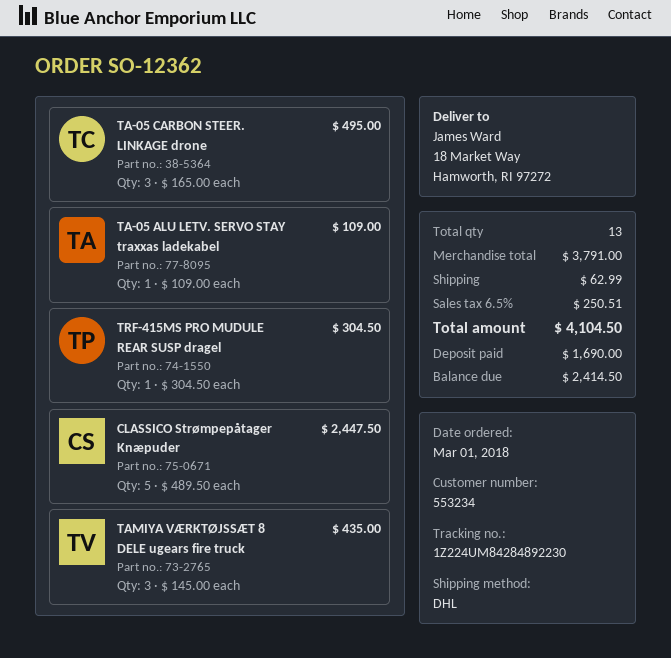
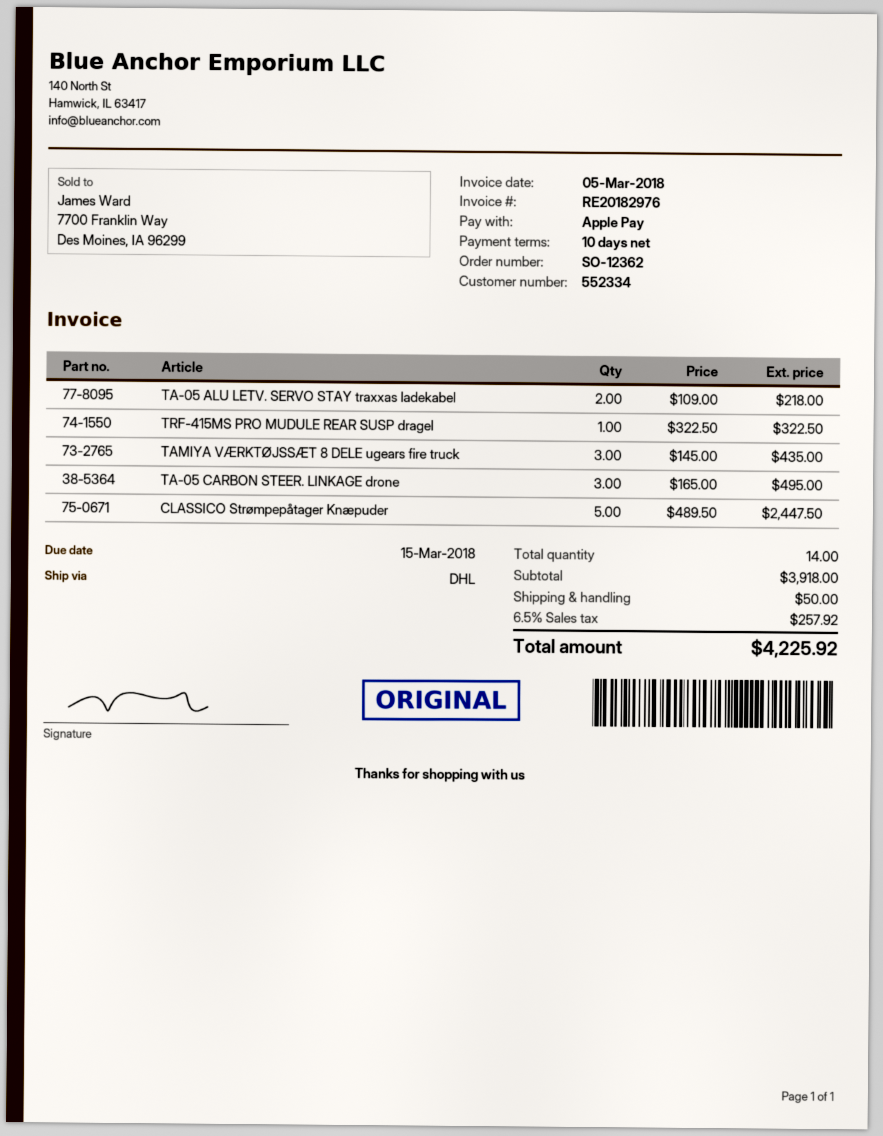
customer number: 553234 -> 552334
TA-05 ALU LETV. SERVO STAY traxxas ladekabel: 1 x 109.00 = 109.00 -> 2 x 109.00 = 218.00
TRF-415MS PRO MUDULE REAR SUSP dragel: 1 x 304.50 = 304.50 -> 1 x 322.50 = 322.50
total quantity: 13 -> 14
subtotal: 3791.00 -> 3918.00
shipping: 62.99 -> 50.00
tax: 6.5% = 250.51 -> 6.5% = 257.92
total: 4104.50 -> 4225.92

